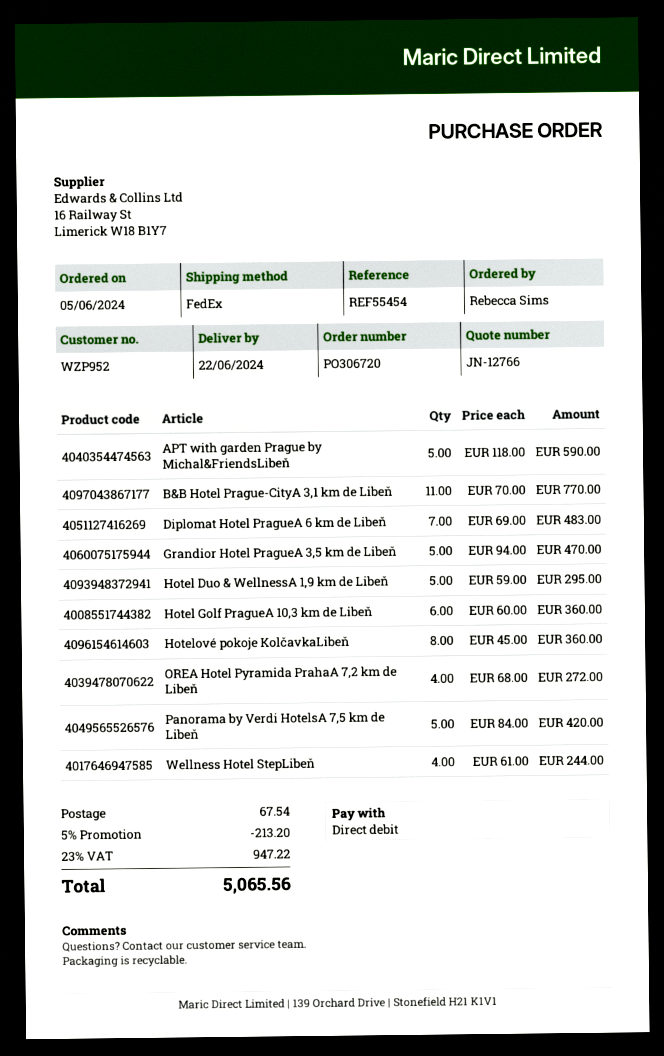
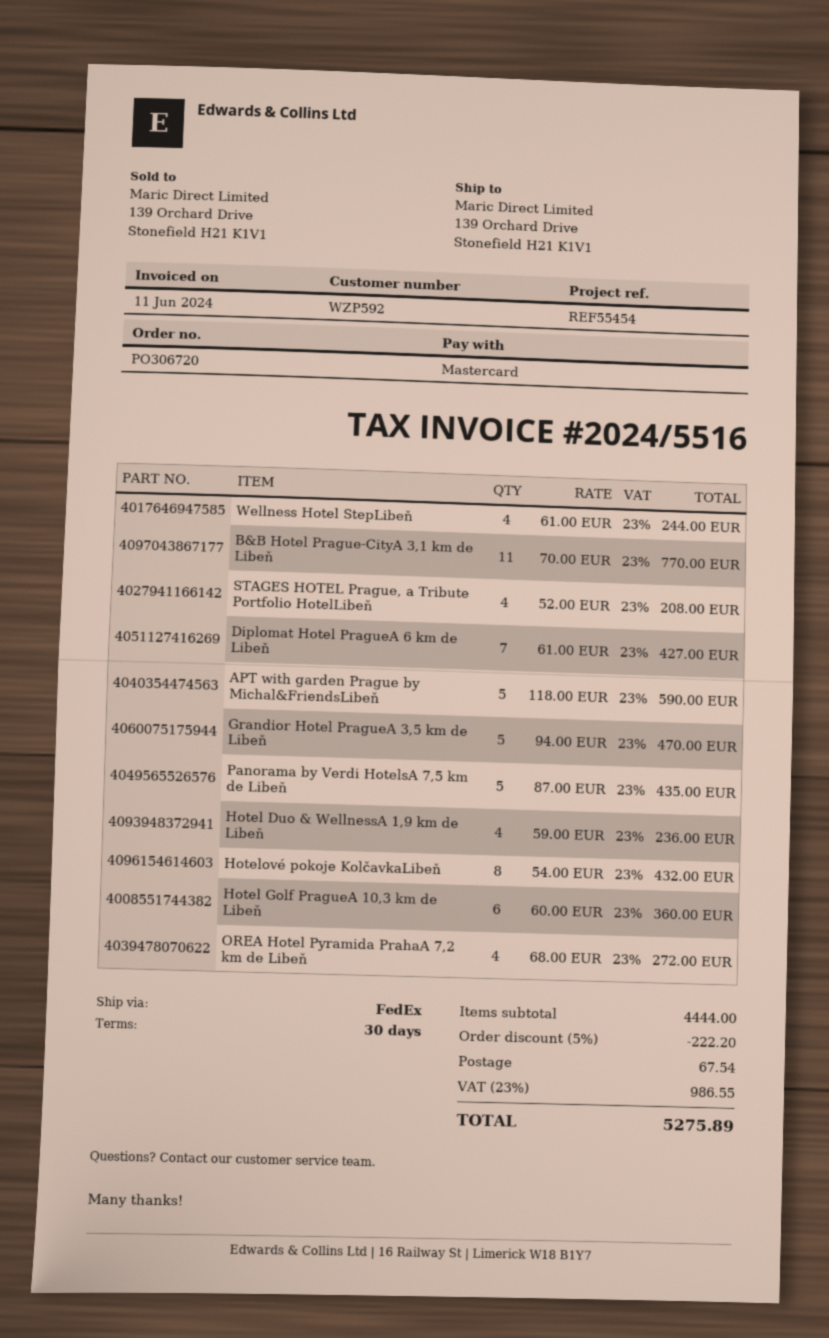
customer number: WZP952 -> WZP592
payment method: direct debit -> Mastercard
Diplomat Hotel PragueA 6 km de Libeň: 7 x 69.00 = 483.00 -> 7 x 61.00 = 427.00
Hotel Duo & WellnessA 1,9 km de Libeň: 5 x 59.00 = 295.00 -> 4 x 59.00 = 236.00
Hotelové pokoje KolčavkaLibeň: 8 x 45.00 = 360.00 -> 8 x 54.00 = 432.00
Panorama by Verdi HotelsA 7,5 km de Libeň: 5 x 84.00 = 420.00 -> 5 x 87.00 = 435.00
STAGES HOTEL Prague, a Tribute Portfolio HotelLibeň: none -> 4 x 52.00 = 208.00
discount: 5% = 213.20 -> 5% = 222.20
tax: 23% = 947.22 -> 23% = 986.55
total: 5065.56 -> 5275.89

